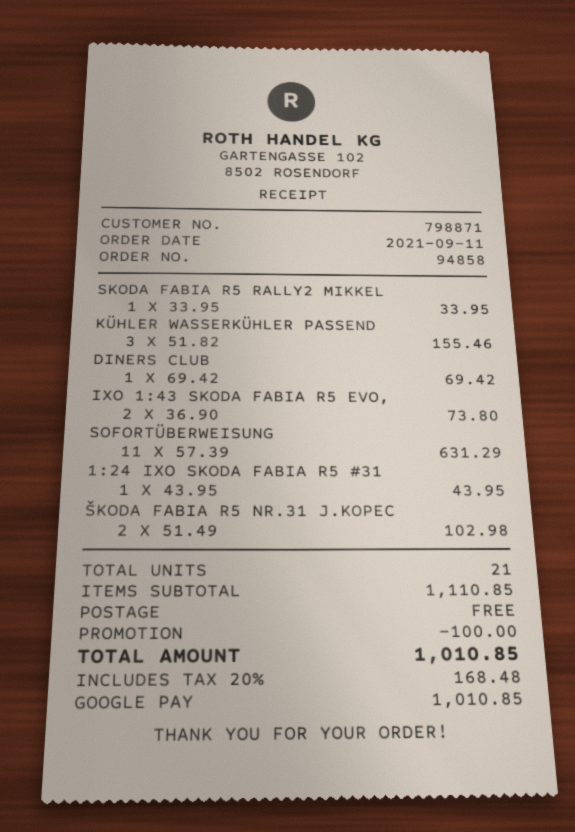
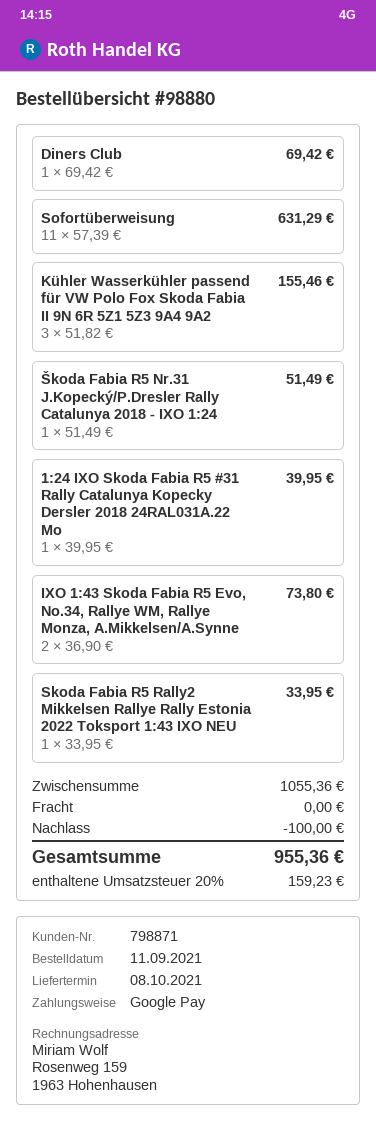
order number: 94858 -> 98880
1:24 IXO SKODA FABIA R5 #31: 1 x 43.95 = 43.95 -> 1 x 39.95 = 39.95
ŠKODA FABIA R5 NR.31 J.KOPEC: 2 x 51.49 = 102.98 -> 1 x 51.49 = 51.49
subtotal: 1110.85 -> 1055.36
tax: 20% = 168.48 -> 20% = 159.23
total: 1010.85 -> 955.36

